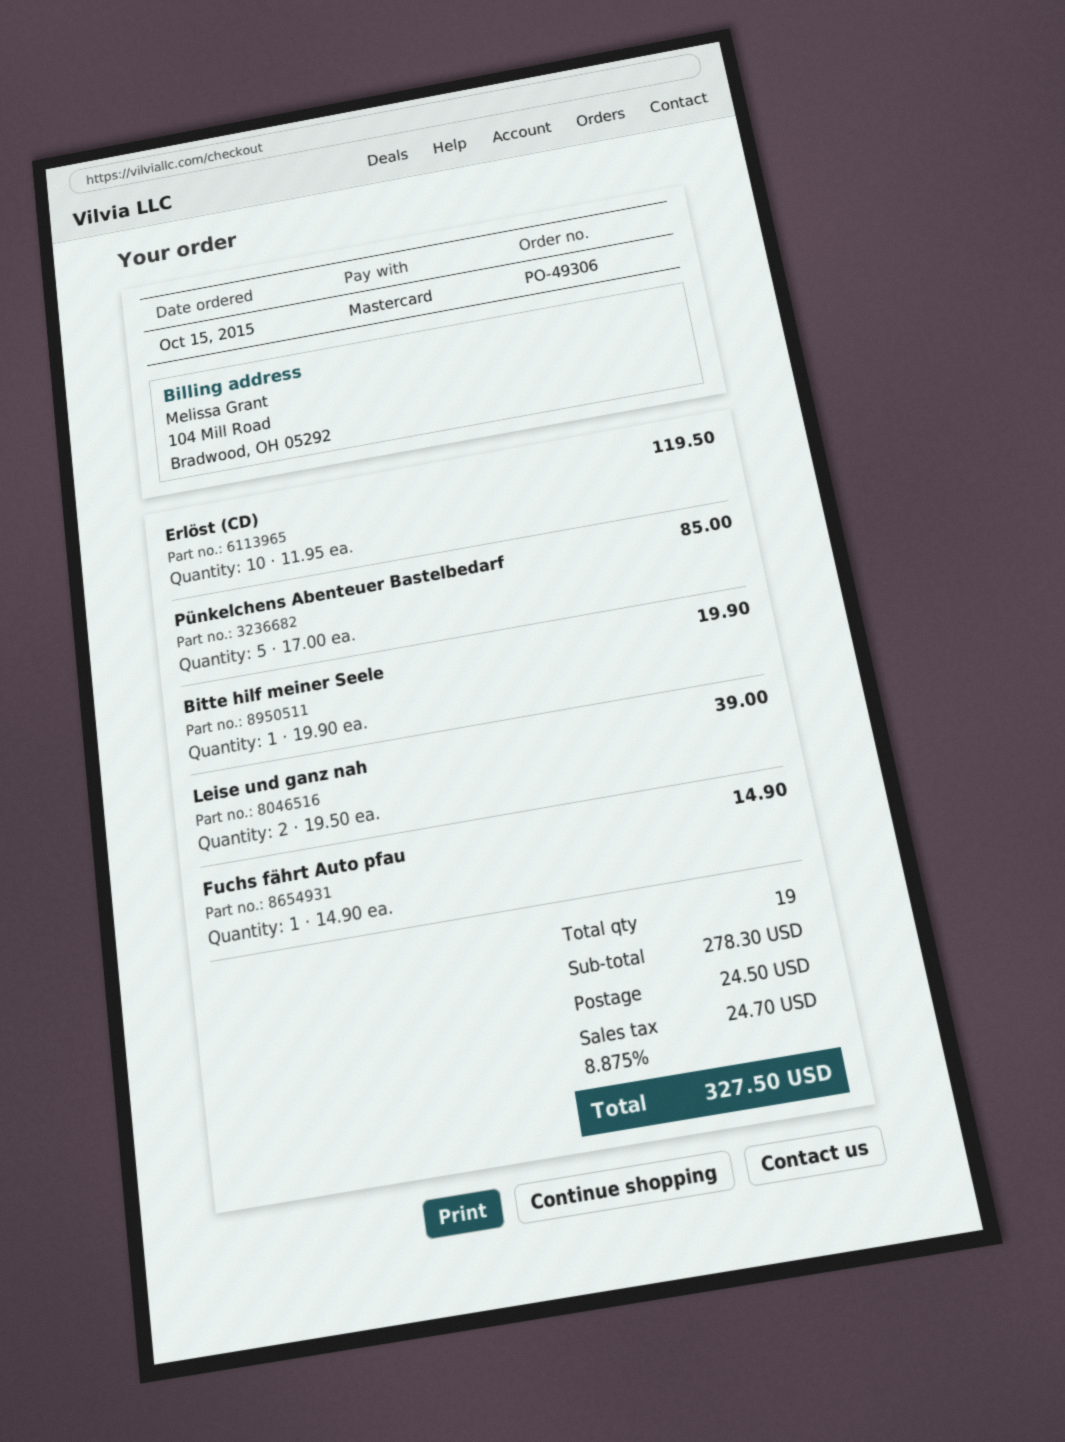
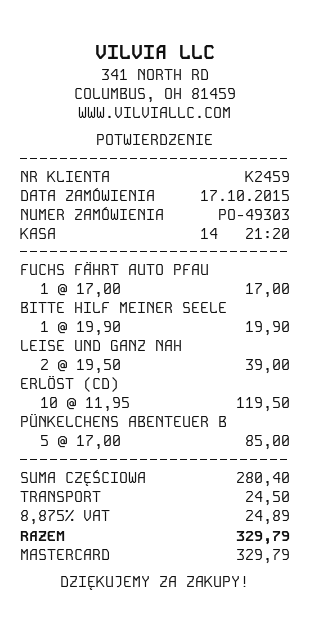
order number: PO-49306 -> PO-49303
order date: 2015-10-15 -> 2015-10-17
Fuchs fährt Auto pfau: 1 x 14.90 = 14.90 -> 1 x 17.00 = 17.00
subtotal: 278.30 -> 280.40
tax: 8.875% = 24.70 -> 8.875% = 24.89
total: 327.50 -> 329.79

